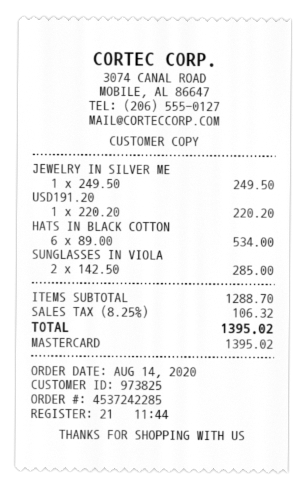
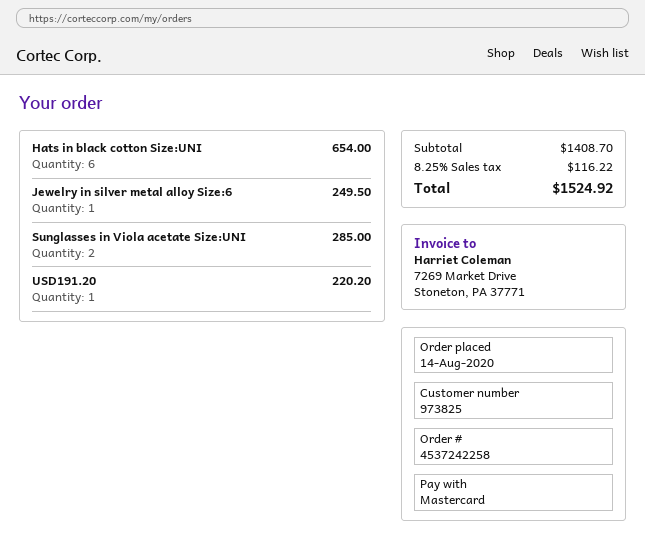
order number: 4537242285 -> 4537242258
HATS IN BLACK COTTON: 6 for 534.00 -> 6 for 654.00
subtotal: 1288.70 -> 1408.70
tax: 8.25% = 106.32 -> 8.25% = 116.22
total: 1395.02 -> 1524.92

